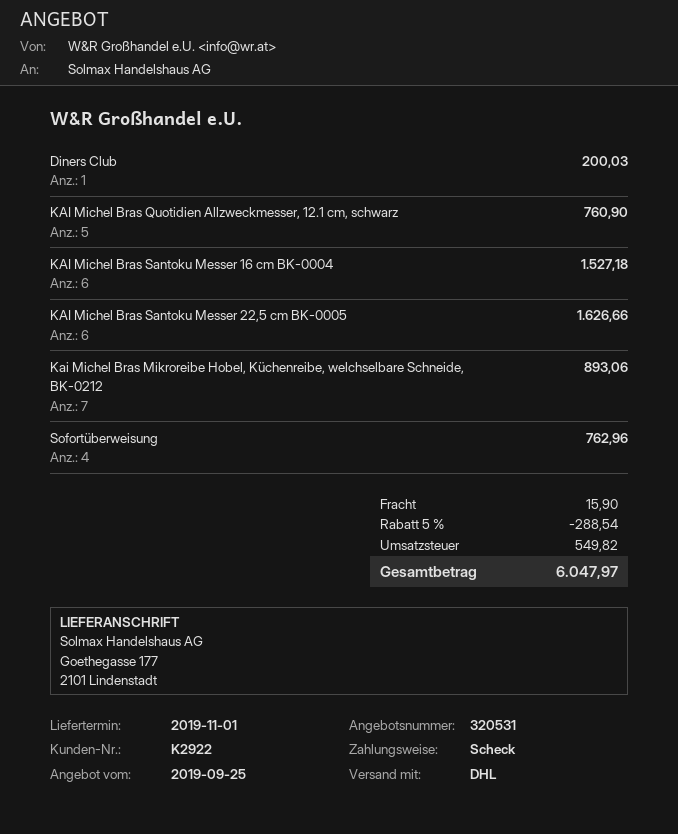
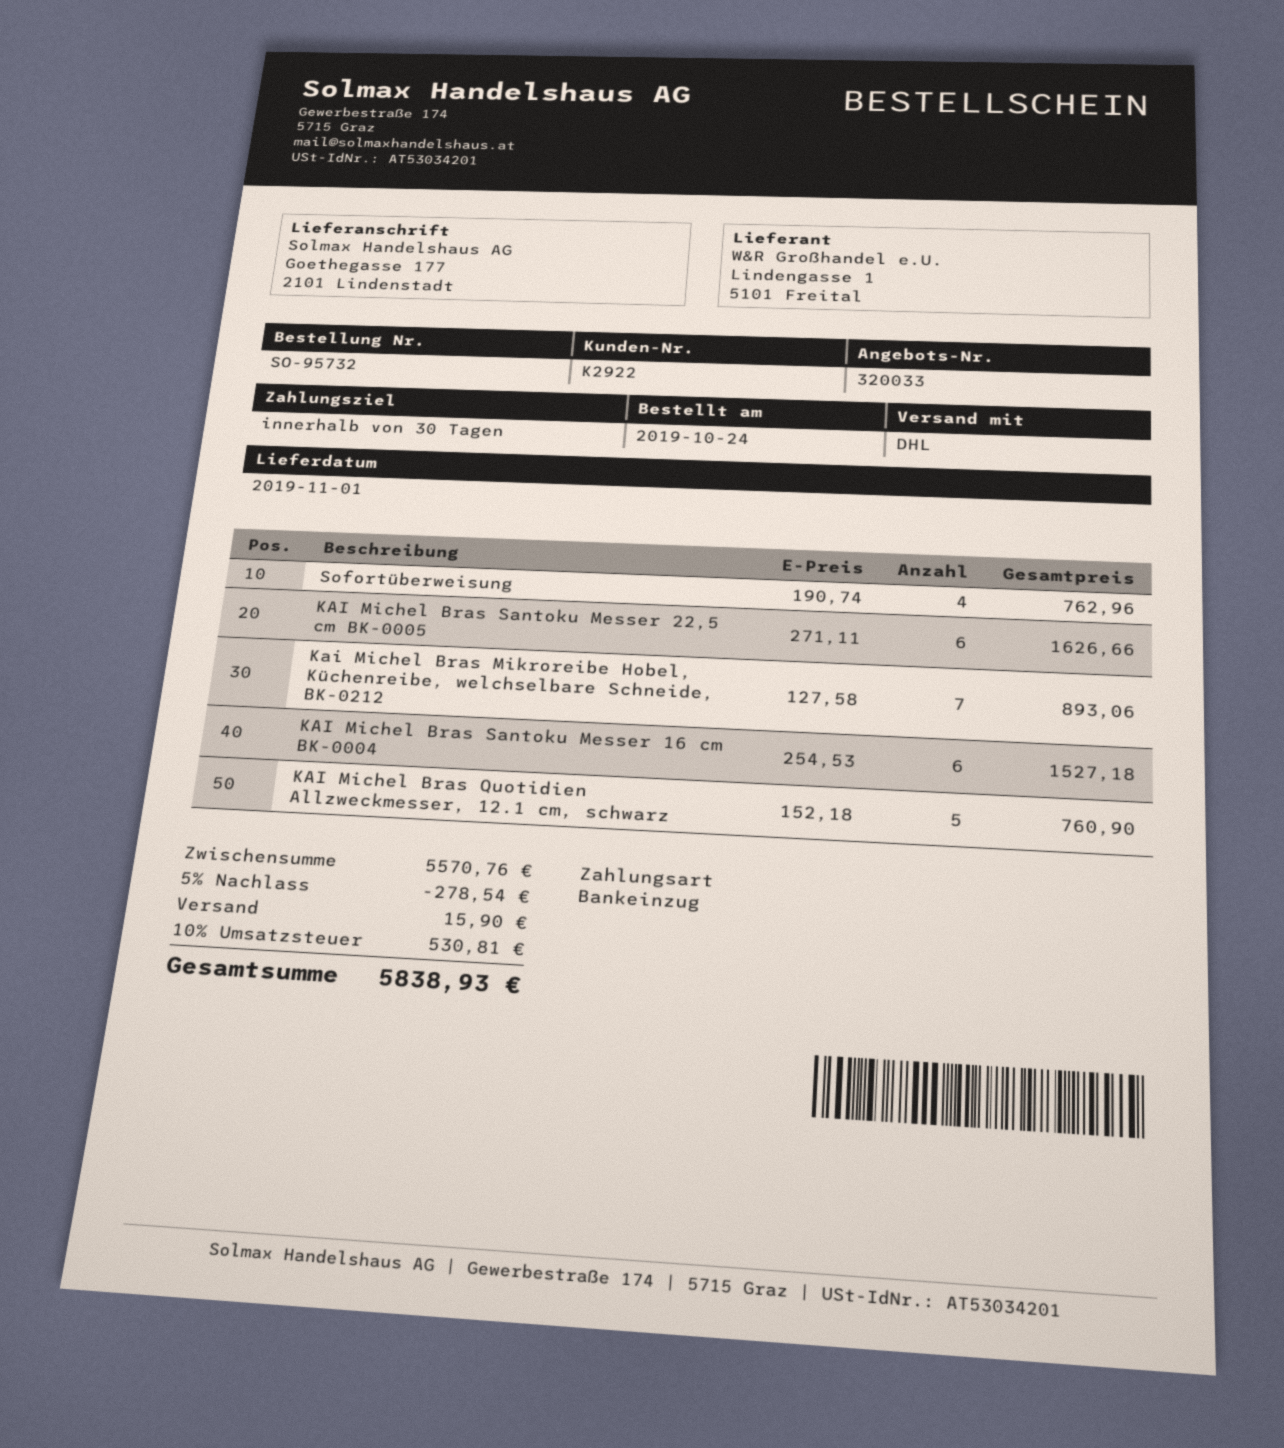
quote number: 320531 -> 320033
payment method: cheque -> direct debit
Diners Club: 1 for 200.03 -> none
discount: 5% = 288.54 -> 5% = 278.54
tax: 549.82 -> 530.81
total: 6047.97 -> 5838.93

